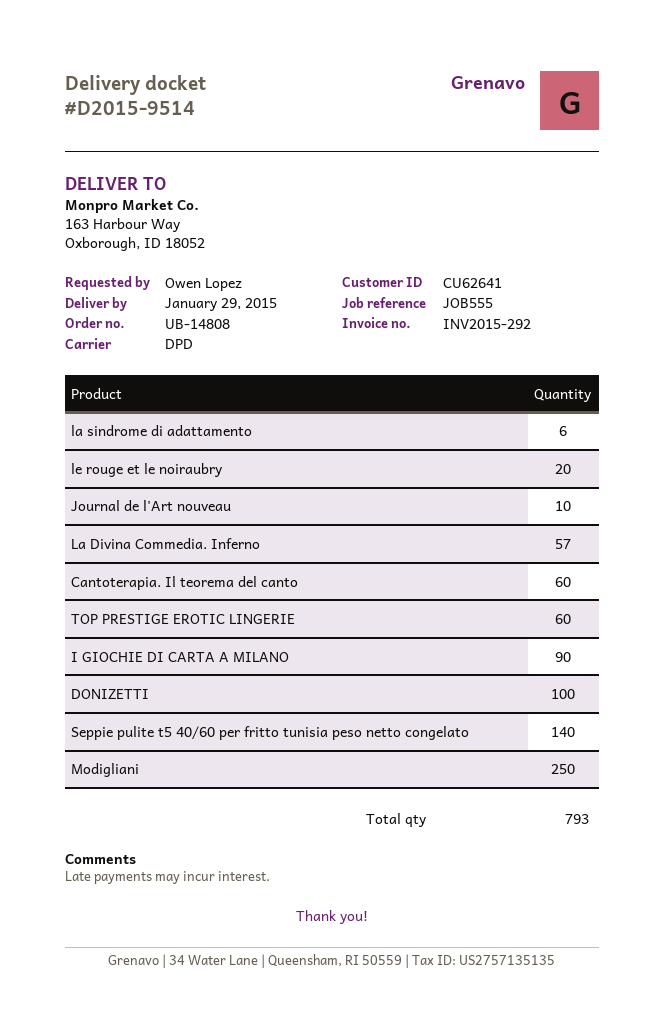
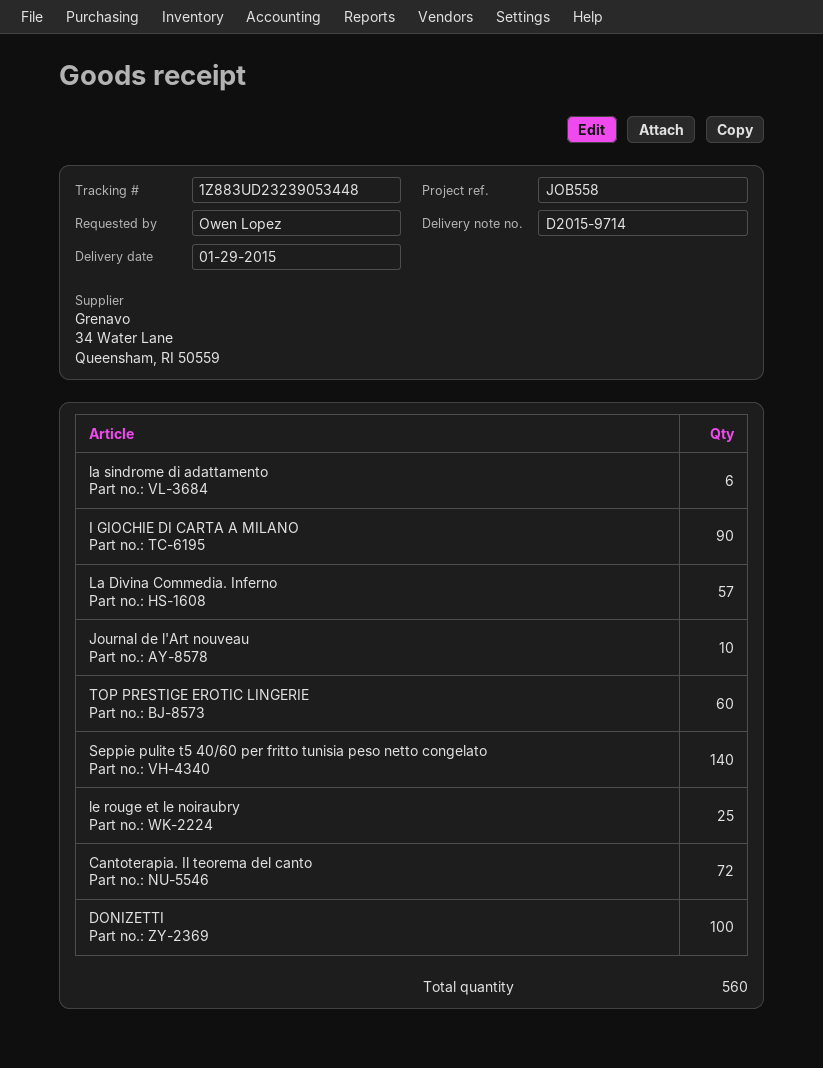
delivery note number: D2015-9514 -> D2015-9714
reference: JOB555 -> JOB558
le rouge et le noiraubry: 20 -> 25
Cantoterapia. Il teorema del canto: 60 -> 72
Modigliani: 250 -> none
total quantity: 793 -> 560

